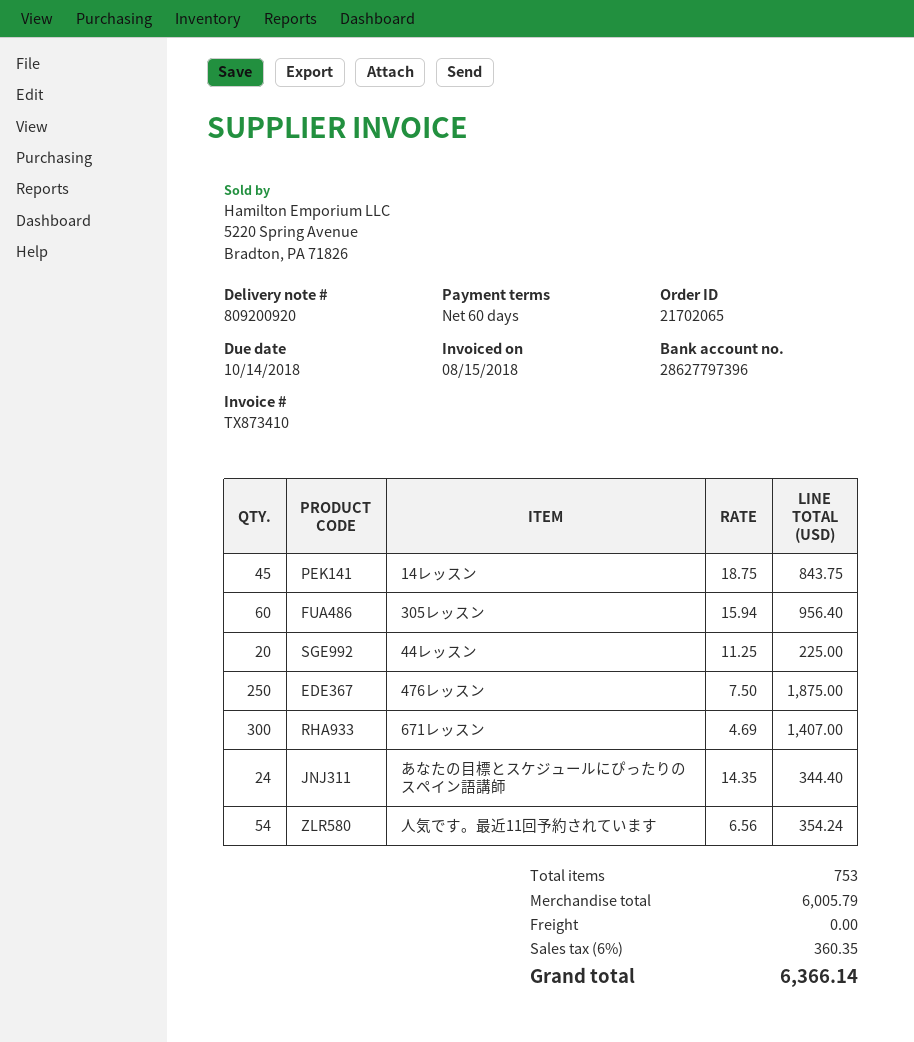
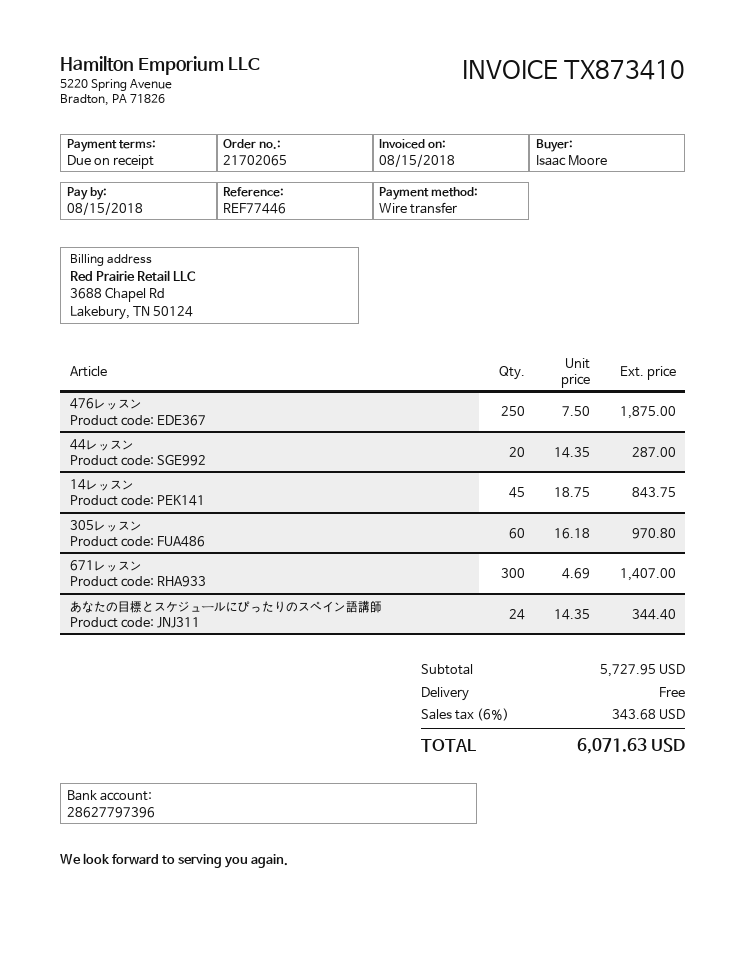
payment terms: 60 days -> on receipt
due date: 2018-10-14 -> 2018-08-15
305レッスン: 60 x 15.94 = 956.40 -> 60 x 16.18 = 970.80
44レッスン: 20 x 11.25 = 225.00 -> 20 x 14.35 = 287.00
人気です。最近11回予約されています: 54 x 6.56 = 354.24 -> none
subtotal: 6005.79 -> 5727.95
tax: 6% = 360.35 -> 6% = 343.68
total: 6366.14 -> 6071.63

